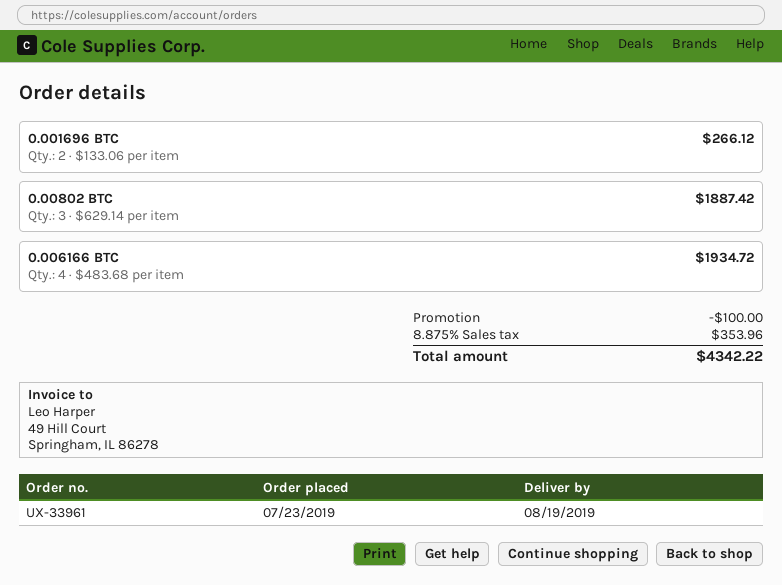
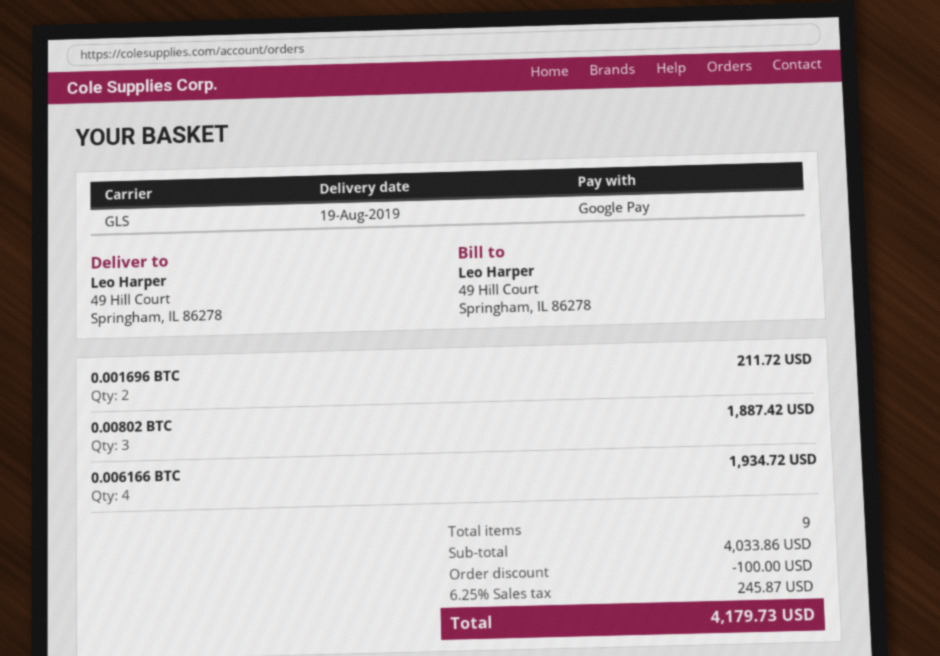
0.001696 BTC: 2 for 266.12 -> 2 for 211.72
tax: 8.875% = 353.96 -> 6.25% = 245.87
total: 4342.22 -> 4179.73

